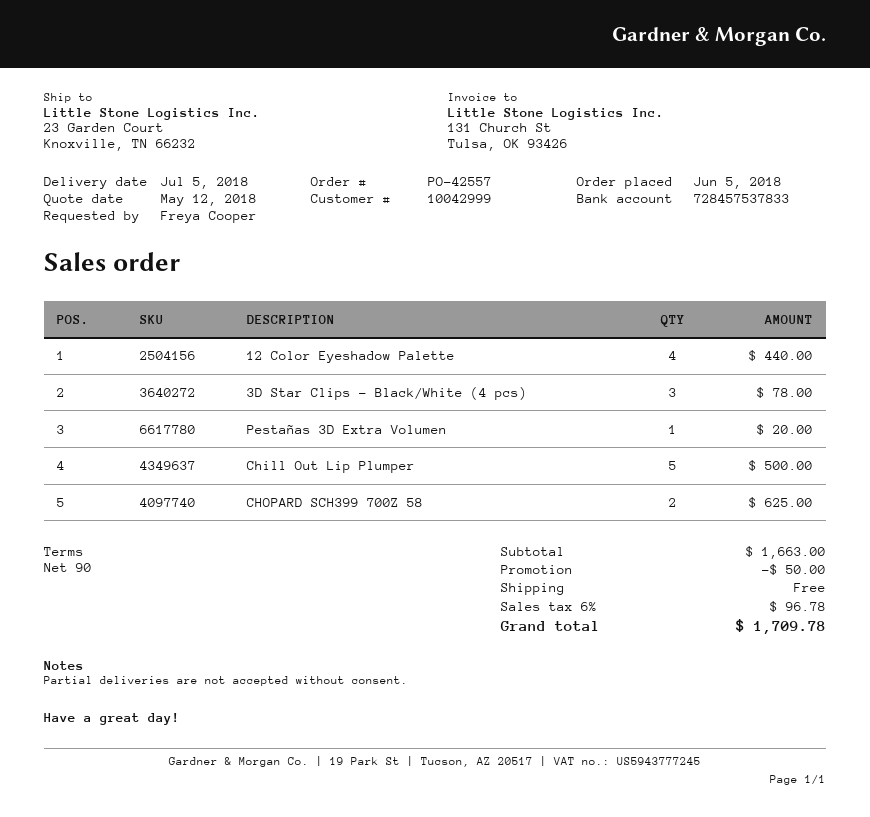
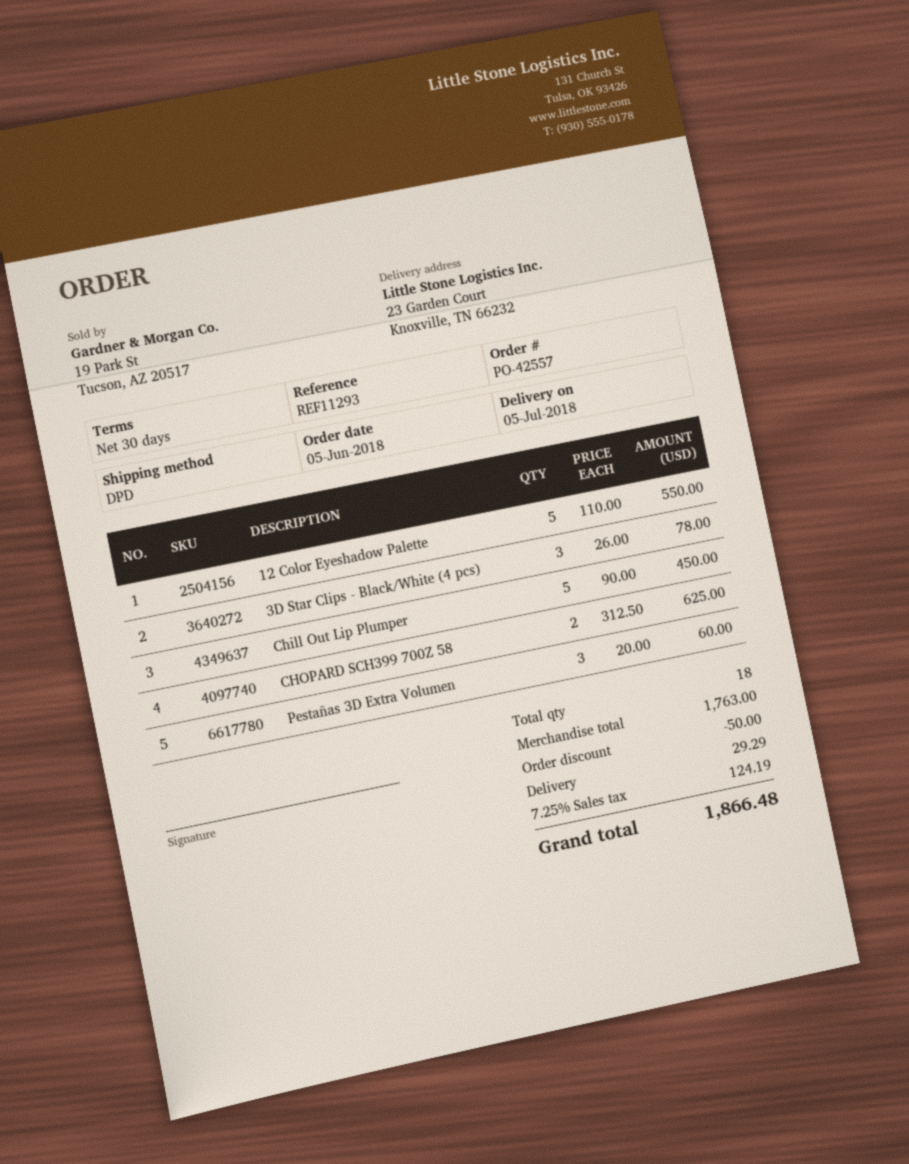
payment terms: 90 days -> 30 days
12 Color Eyeshadow Palette: 4 for 440.00 -> 5 for 550.00
Pestañas 3D Extra Volumen: 1 for 20.00 -> 3 for 60.00
Chill Out Lip Plumper: 5 for 500.00 -> 5 for 450.00
subtotal: 1663.00 -> 1763.00
shipping: 0.00 -> 29.29
tax: 6% = 96.78 -> 7.25% = 124.19
total: 1709.78 -> 1866.48

